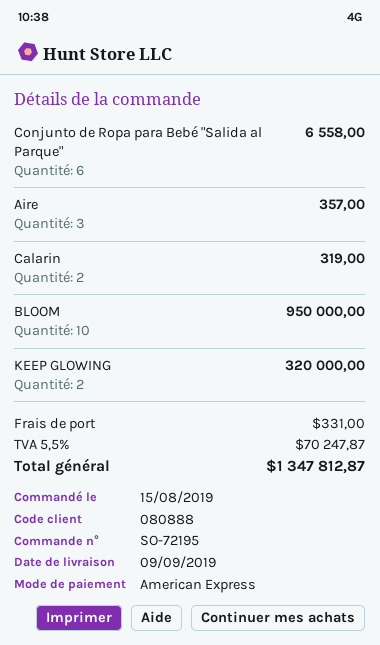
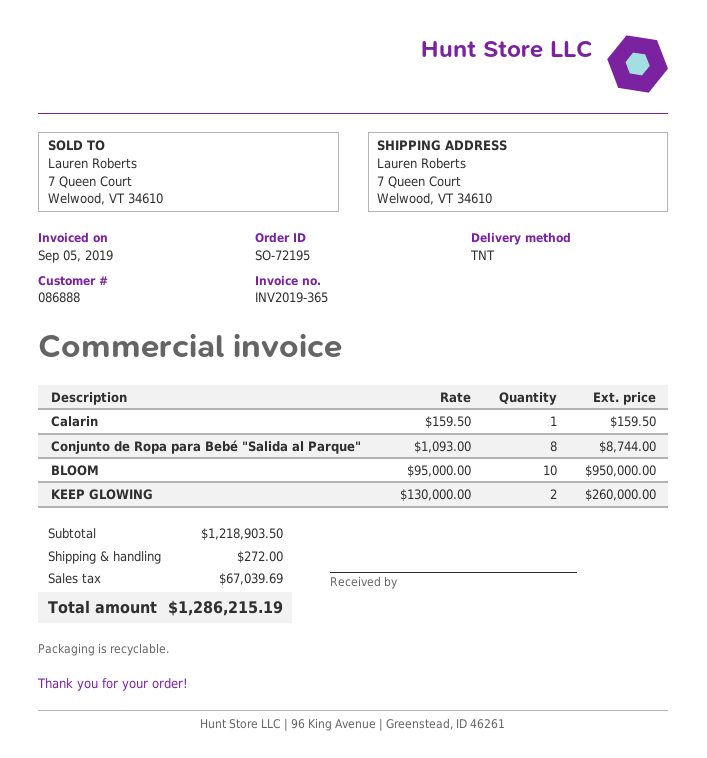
customer number: 080888 -> 086888
Conjunto de Ropa para Bebé "Salida al Parque": 6 for 6558.00 -> 8 for 8744.00
Aire: 3 for 357.00 -> none
Calarin: 2 for 319.00 -> 1 for 159.50
KEEP GLOWING: 2 for 320000.00 -> 2 for 260000.00
shipping: 331.00 -> 272.00
tax: 70247.87 -> 67039.69
total: 1347812.87 -> 1286215.19

